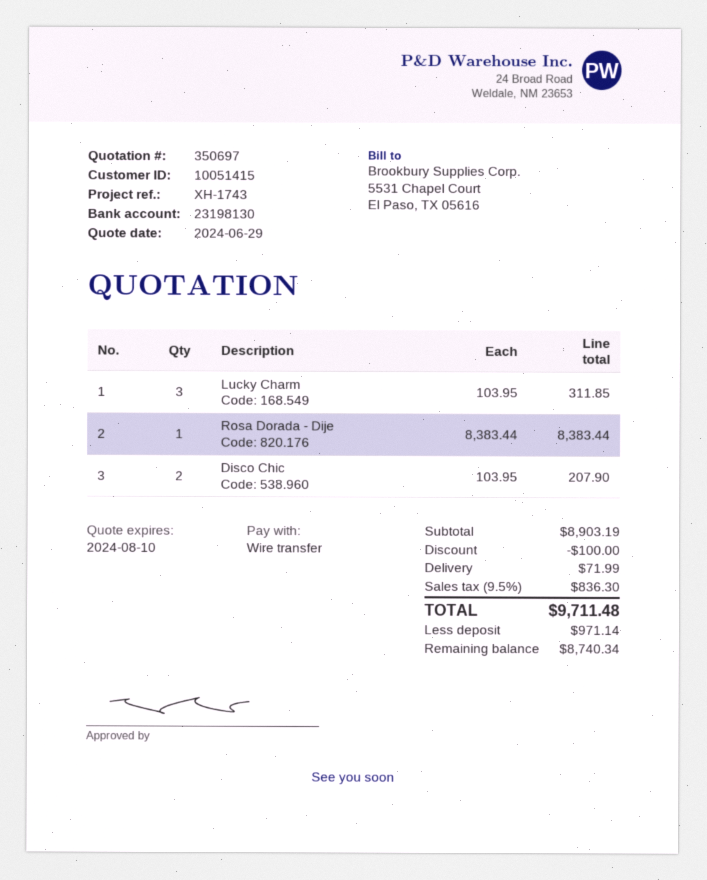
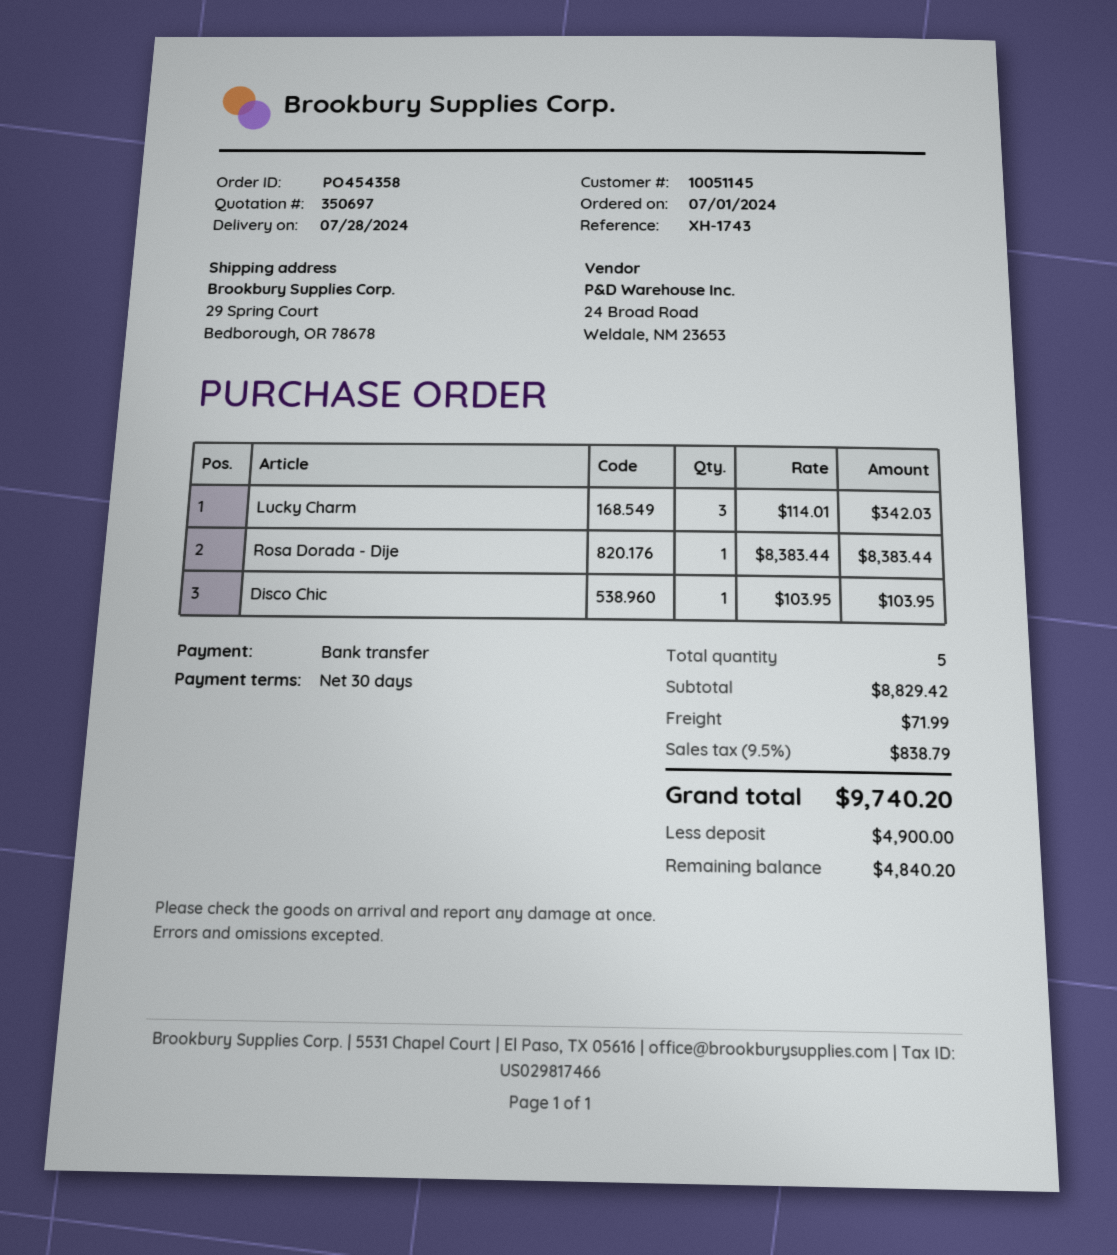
customer number: 10051415 -> 10051145
Lucky Charm: 3 x 103.95 = 311.85 -> 3 x 114.01 = 342.03
Disco Chic: 2 x 103.95 = 207.90 -> 1 x 103.95 = 103.95
subtotal: 8903.19 -> 8829.42
discount: 100.00 -> none
tax: 9.5% = 836.30 -> 9.5% = 838.79
total: 9711.48 -> 9740.20
deposit: 971.14 -> 4900.00
balance: 8740.34 -> 4840.20

